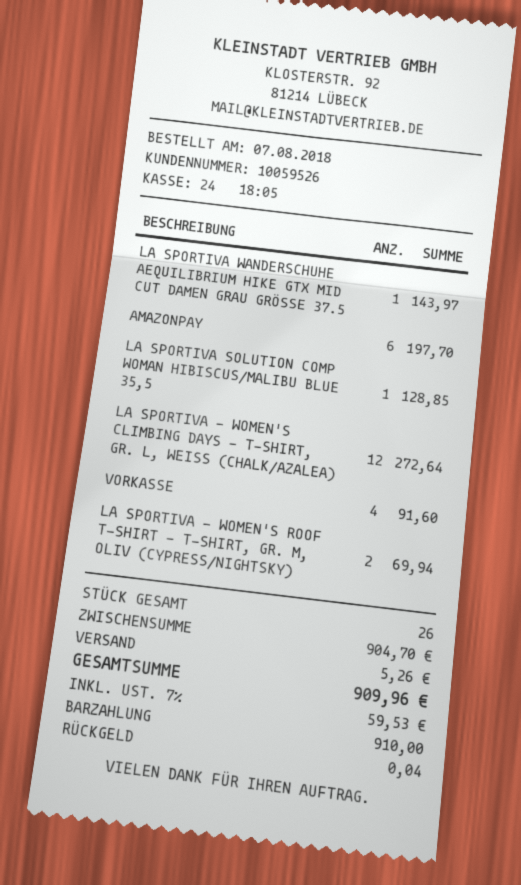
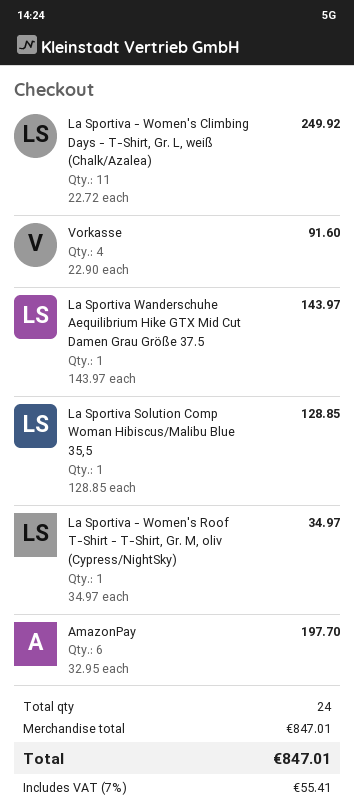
LA SPORTIVA - WOMEN'S CLIMBING DAYS - T-SHIRT, GR. L, WEISS (CHALK/AZALEA): 12 for 272.64 -> 11 for 249.92
LA SPORTIVA - WOMEN'S ROOF T-SHIRT - T-SHIRT, GR. M, OLIV (CYPRESS/NIGHTSKY): 2 for 69.94 -> 1 for 34.97
total quantity: 26 -> 24
subtotal: 904.70 -> 847.01
shipping: 5.26 -> none
tax: 7% = 59.53 -> 7% = 55.41
total: 909.96 -> 847.01

